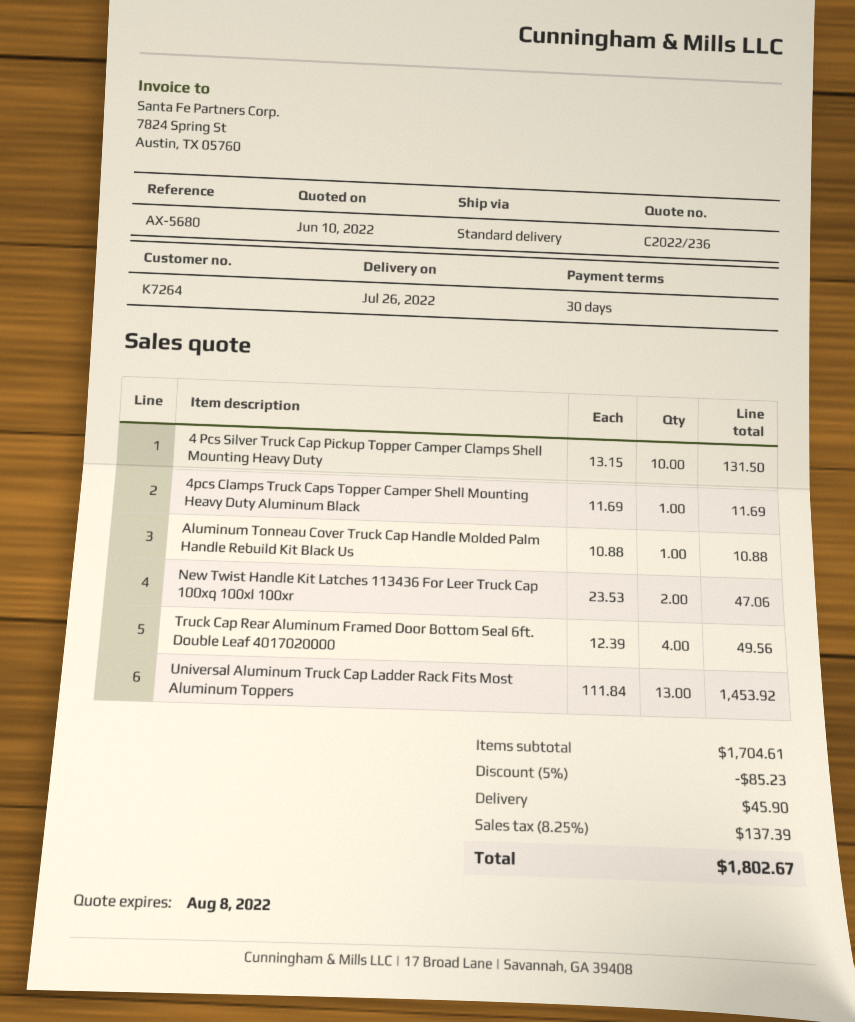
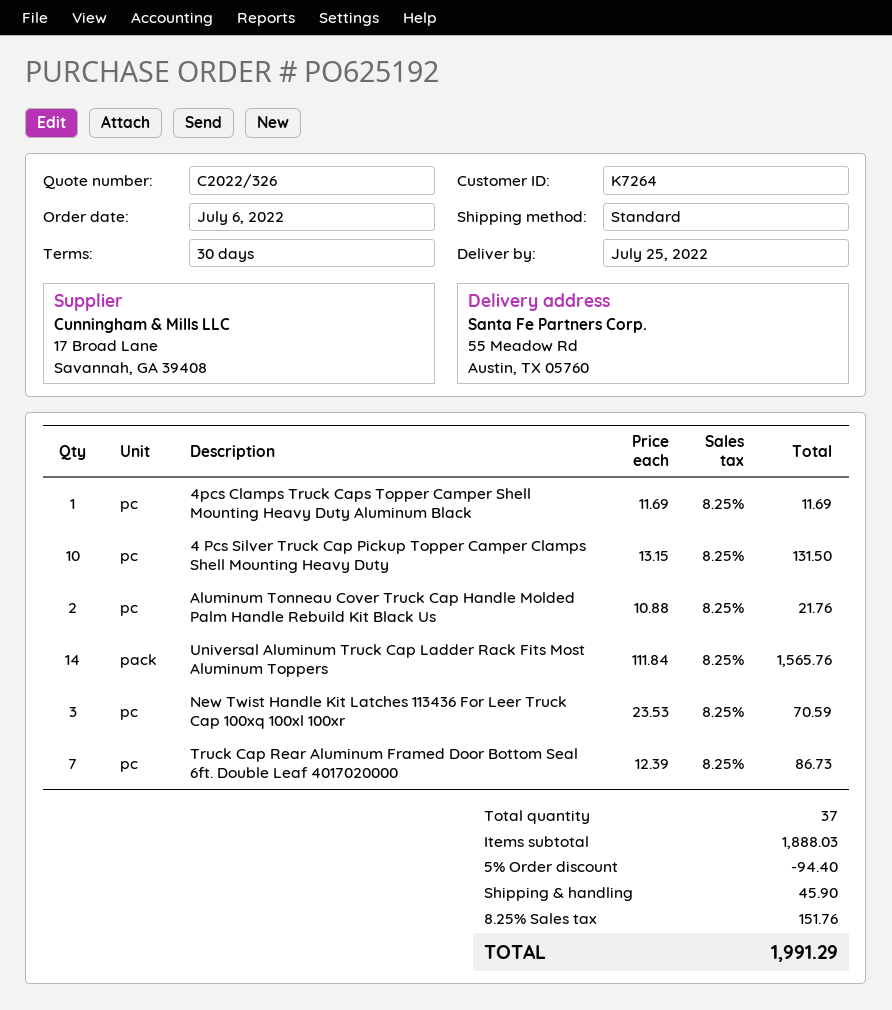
quote number: C2022/236 -> C2022/326
delivery date: 2022-07-26 -> 2022-07-25
Aluminum Tonneau Cover Truck Cap Handle Molded Palm Handle Rebuild Kit Black Us: 1 x 10.88 = 10.88 -> 2 x 10.88 = 21.76
New Twist Handle Kit Latches 113436 For Leer Truck Cap 100xq 100xl 100xr: 2 x 23.53 = 47.06 -> 3 x 23.53 = 70.59
Truck Cap Rear Aluminum Framed Door Bottom Seal 6ft. Double Leaf 4017020000: 4 x 12.39 = 49.56 -> 7 x 12.39 = 86.73
Universal Aluminum Truck Cap Ladder Rack Fits Most Aluminum Toppers: 13 x 111.84 = 1453.92 -> 14 x 111.84 = 1565.76
subtotal: 1704.61 -> 1888.03
discount: 5% = 85.23 -> 5% = 94.40
tax: 8.25% = 137.39 -> 8.25% = 151.76
total: 1802.67 -> 1991.29

